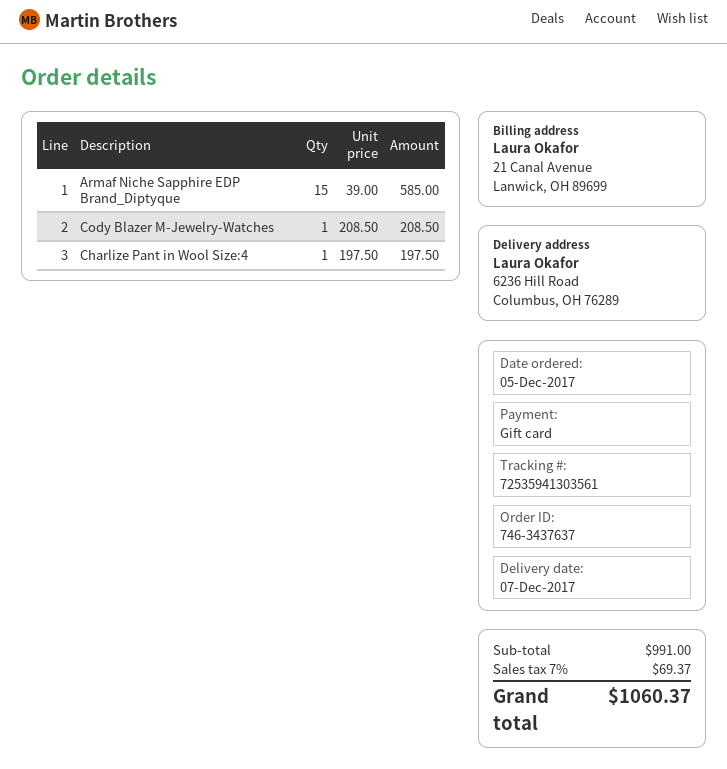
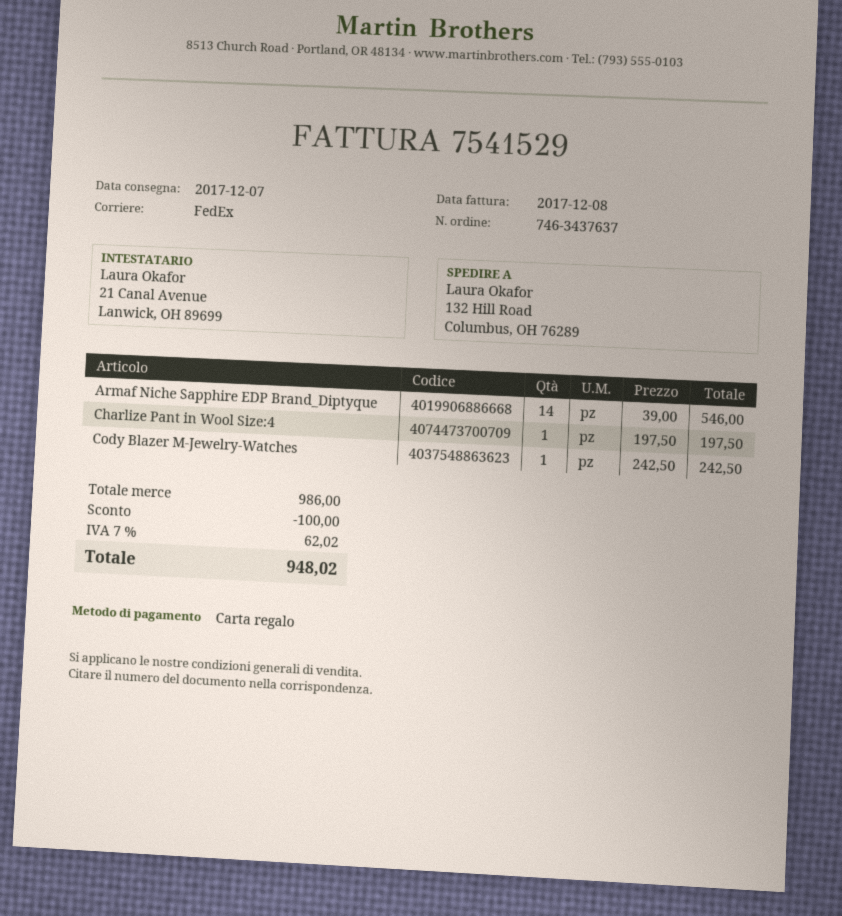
ship to: 6236 Hill Road, Columbus, OH 76289 -> 132 Hill Road, Columbus, OH 76289
Armaf Niche Sapphire EDP Brand_Diptyque: 15 x 39.00 = 585.00 -> 14 x 39.00 = 546.00
Cody Blazer M-Jewelry-Watches: 1 x 208.50 = 208.50 -> 1 x 242.50 = 242.50
subtotal: 991.00 -> 986.00
discount: none -> 100.00
tax: 7% = 69.37 -> 7% = 62.02
total: 1060.37 -> 948.02

